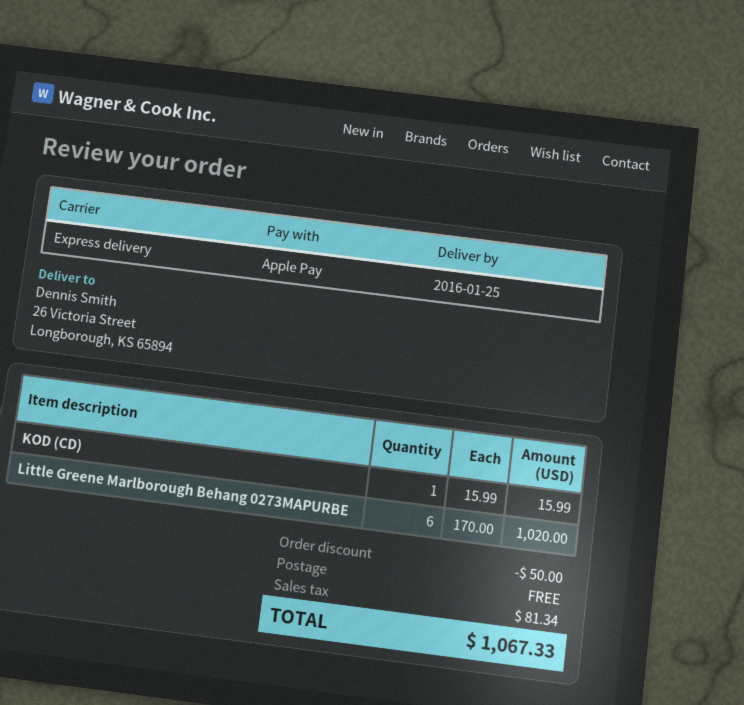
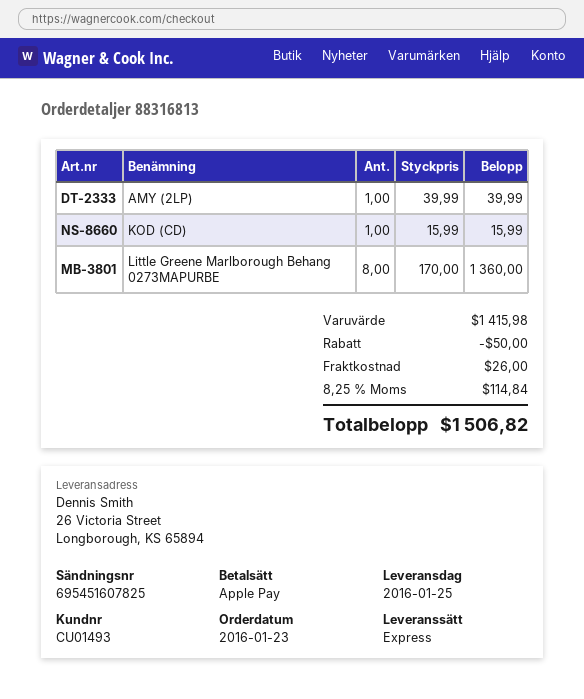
Little Greene Marlborough Behang 0273MAPURBE: 6 x 170.00 = 1020.00 -> 8 x 170.00 = 1360.00
AMY (2LP): none -> 1 x 39.99 = 39.99
shipping: 0.00 -> 26.00
tax: 81.34 -> 114.84
total: 1067.33 -> 1506.82

